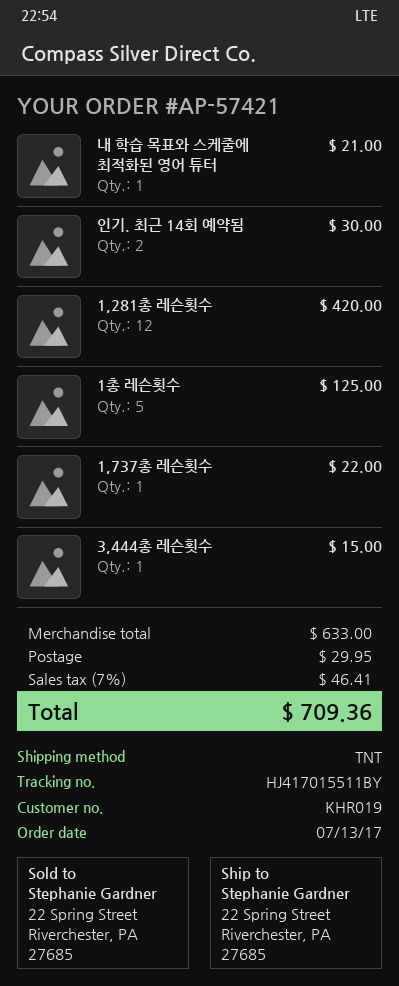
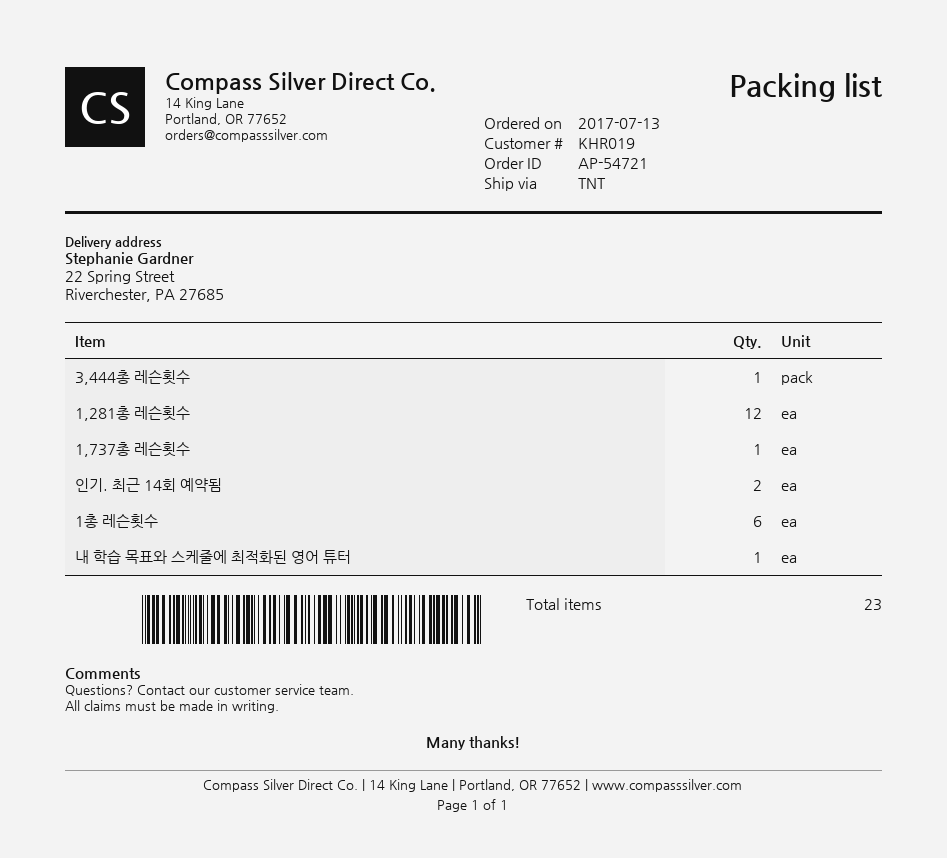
order number: AP-57421 -> AP-54721
1총 레슨횟수: 5 -> 6

